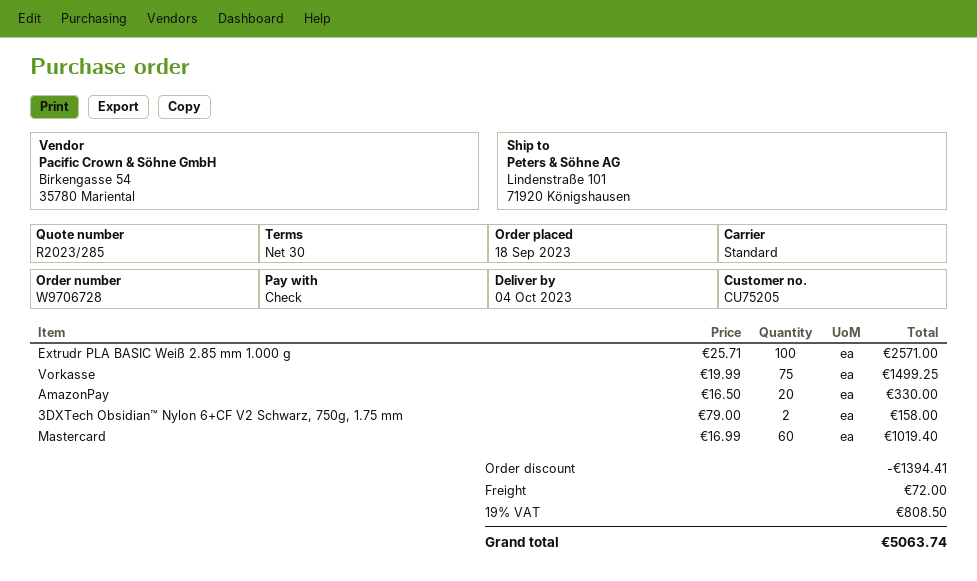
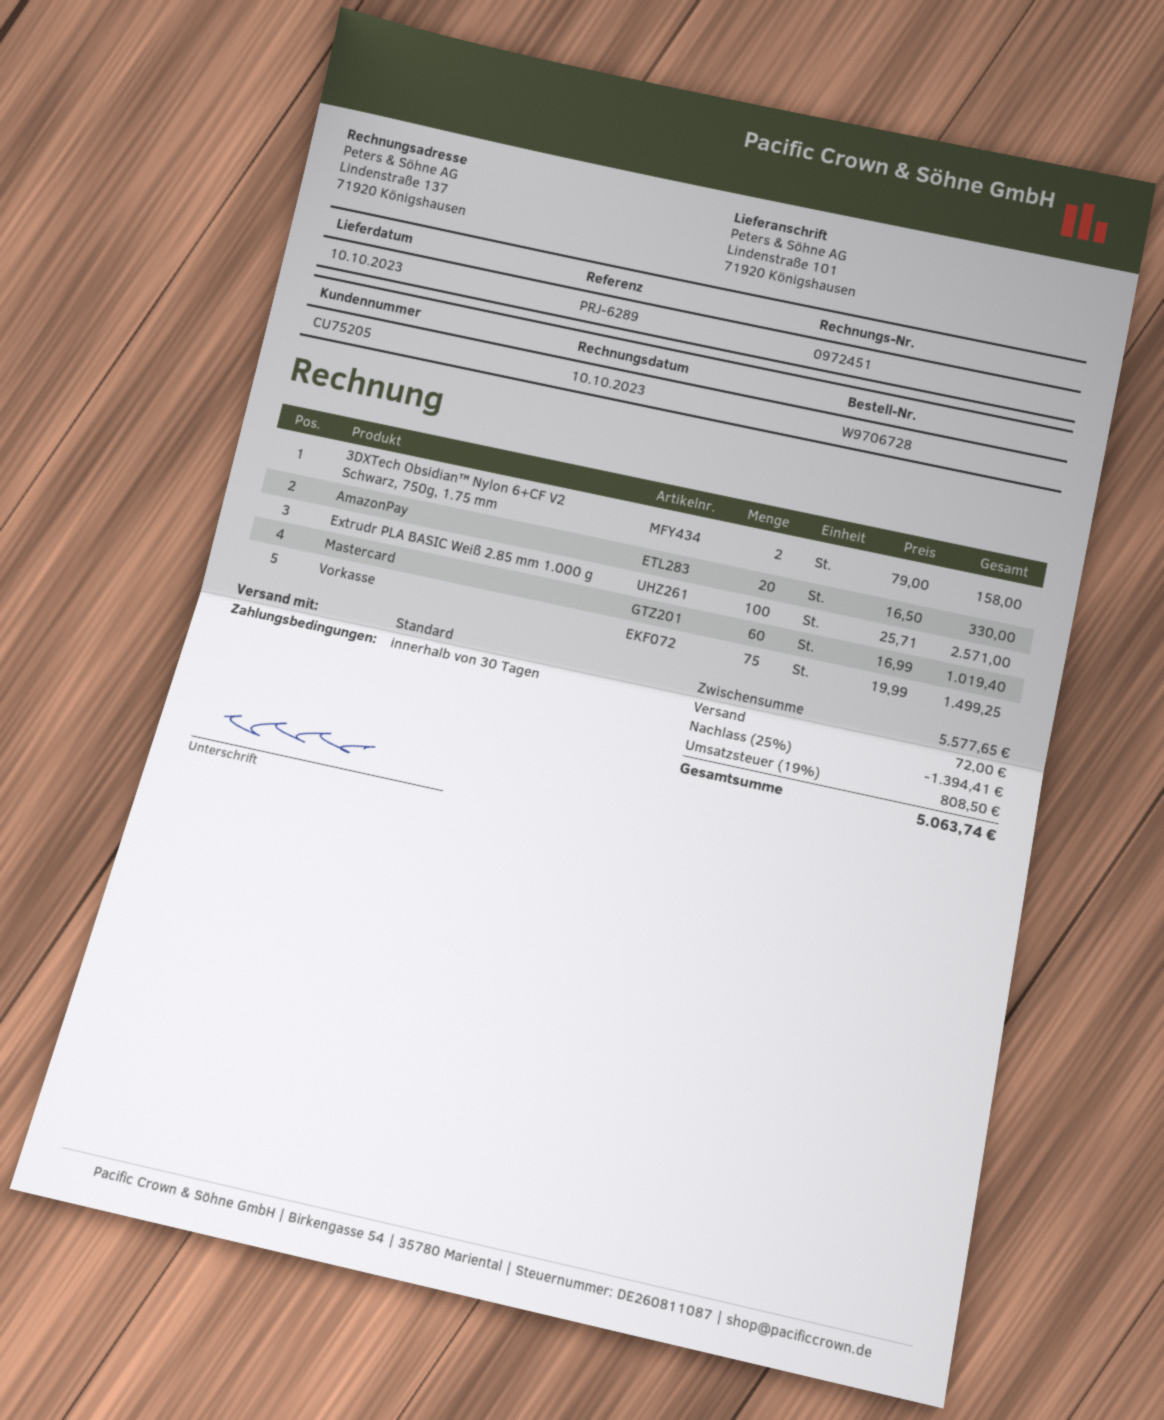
delivery date: 2023-10-04 -> 2023-10-10

